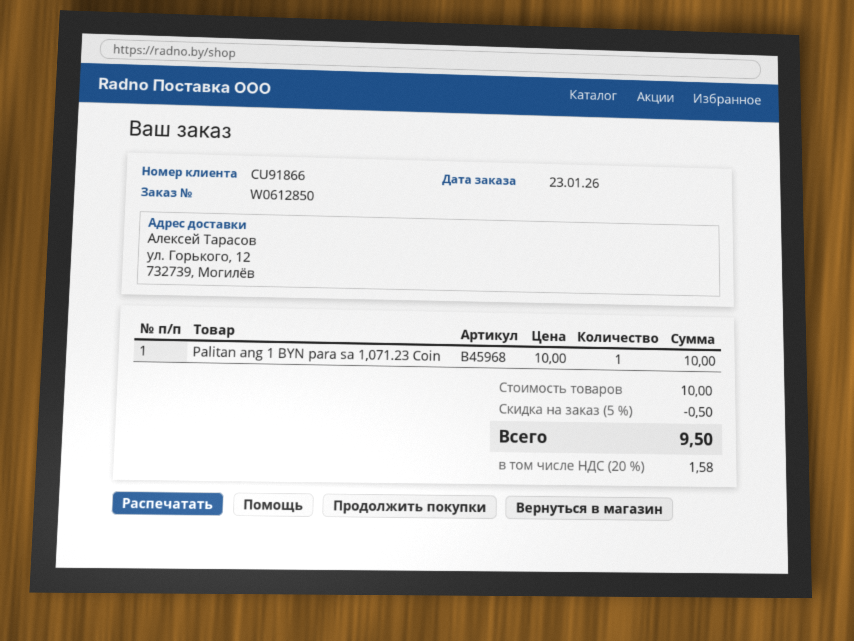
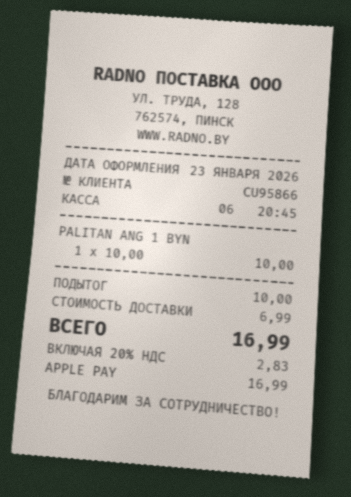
customer number: CU91866 -> CU95866
discount: 5% = 0.50 -> none
shipping: none -> 6.99
tax: 20% = 1.58 -> 20% = 2.83
total: 9.50 -> 16.99

